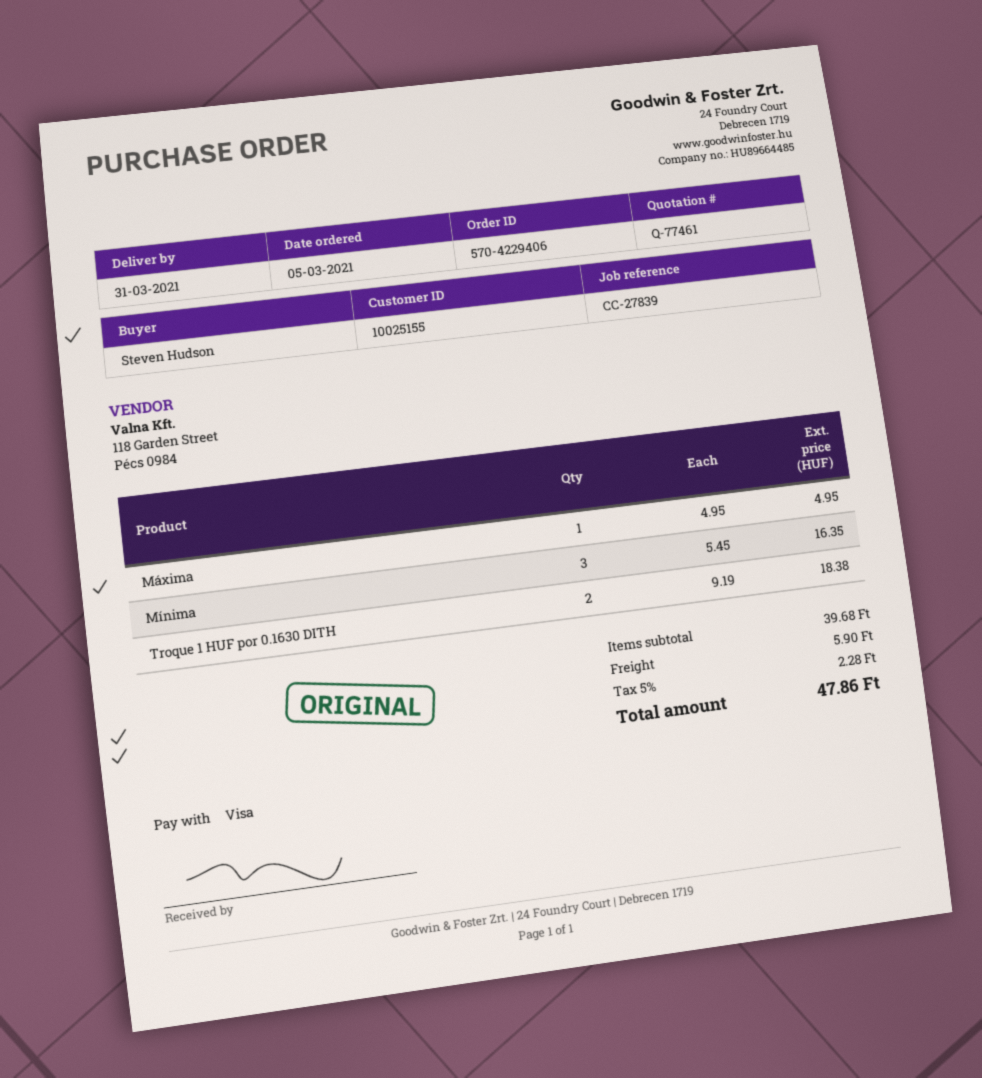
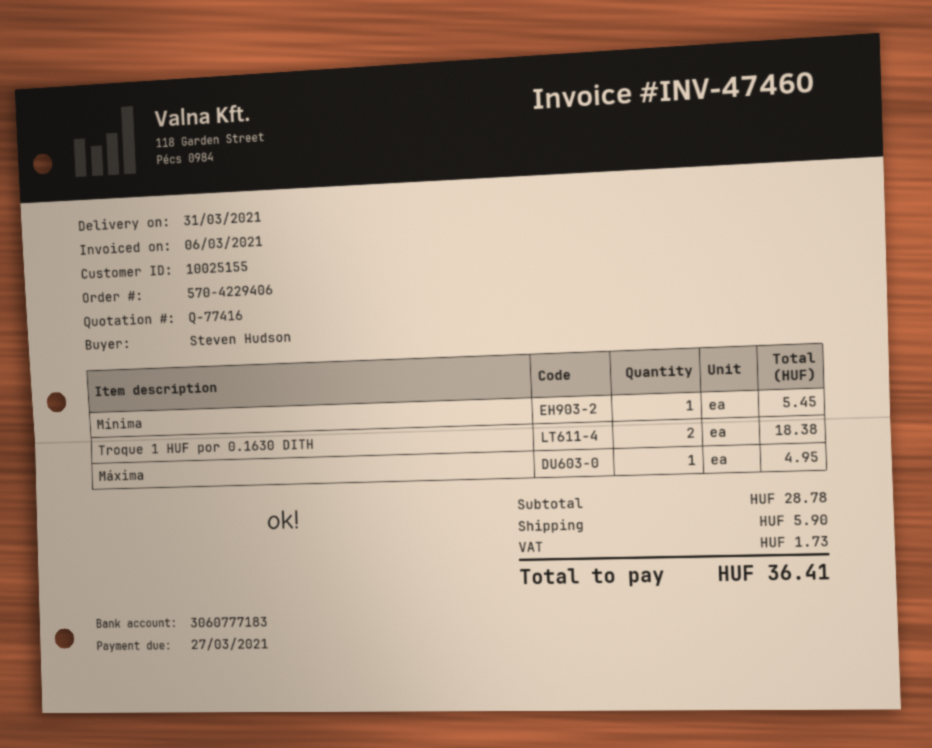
quote number: Q-77461 -> Q-77416
Mínima: 3 for 16.35 -> 1 for 5.45
subtotal: 39.68 -> 28.78
tax: 2.28 -> 1.73
total: 47.86 -> 36.41

